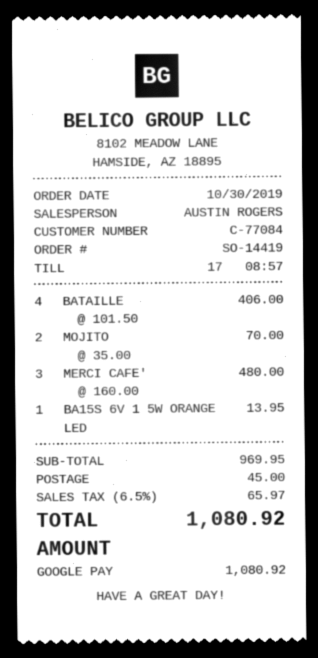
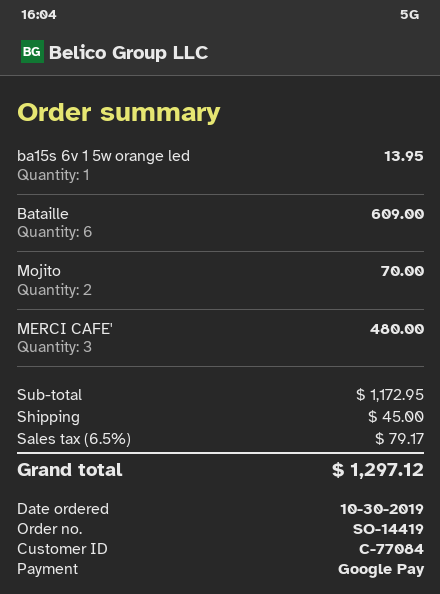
BATAILLE: 4 for 406.00 -> 6 for 609.00
subtotal: 969.95 -> 1172.95
tax: 6.5% = 65.97 -> 6.5% = 79.17
total: 1080.92 -> 1297.12

